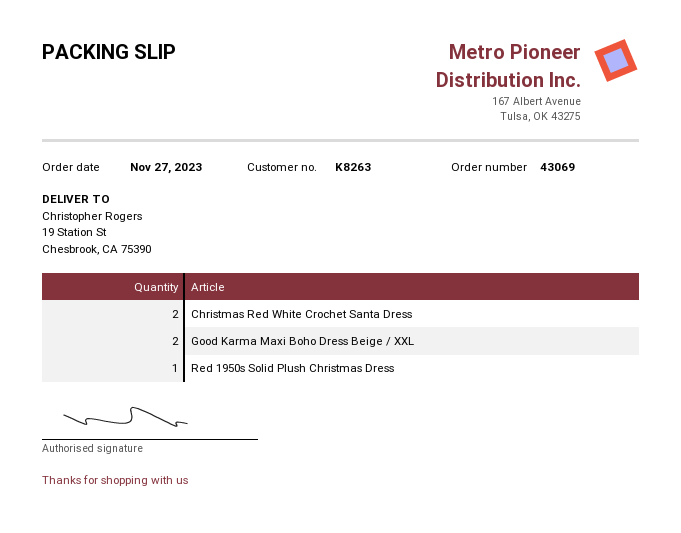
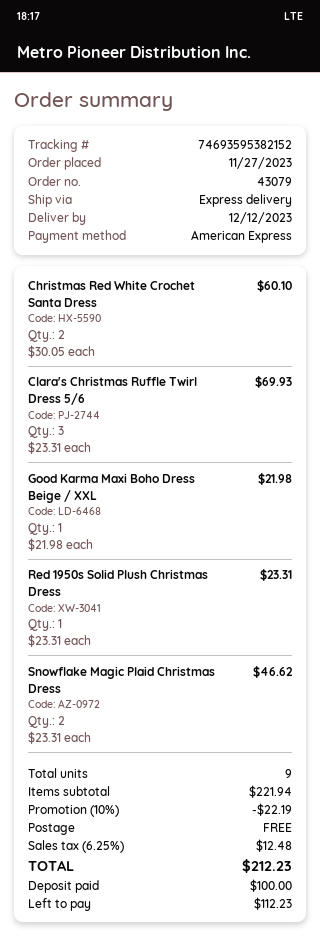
order number: 43069 -> 43079
Good Karma Maxi Boho Dress Beige / XXL: 2 -> 1
Clara's Christmas Ruffle Twirl Dress 5/6: none -> 3
Snowflake Magic Plaid Christmas Dress: none -> 2

